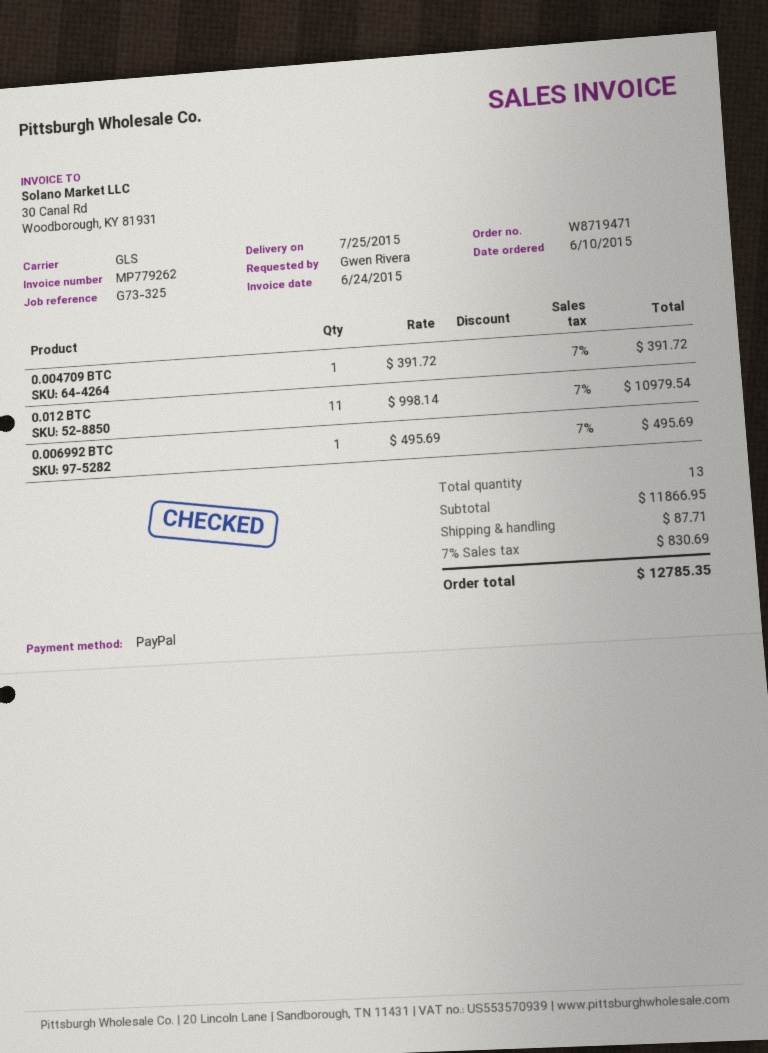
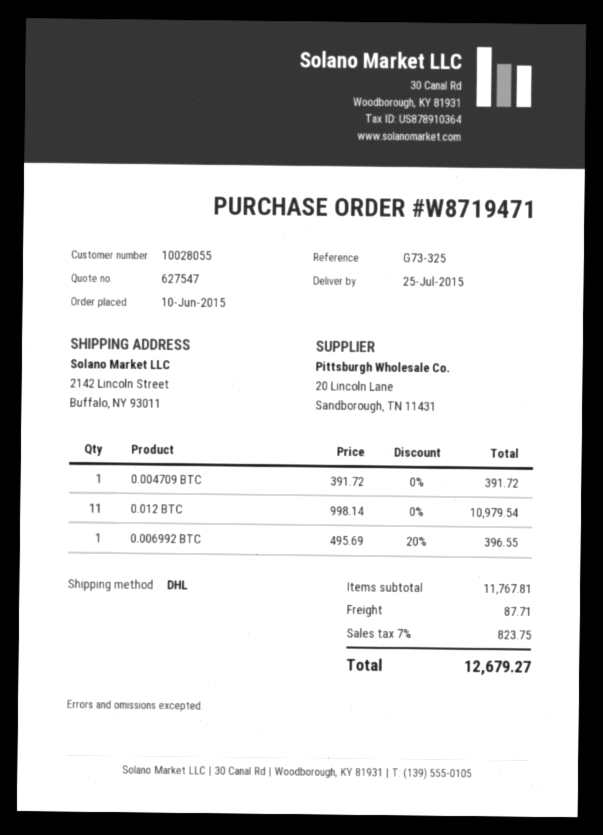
shipping method: GLS -> DHL
0.006992 BTC: 1 x 495.69 = 495.69 -> 1 x 495.69 - 20% = 396.55
subtotal: 11866.95 -> 11767.81
tax: 7% = 830.69 -> 7% = 823.75
total: 12785.35 -> 12679.27

